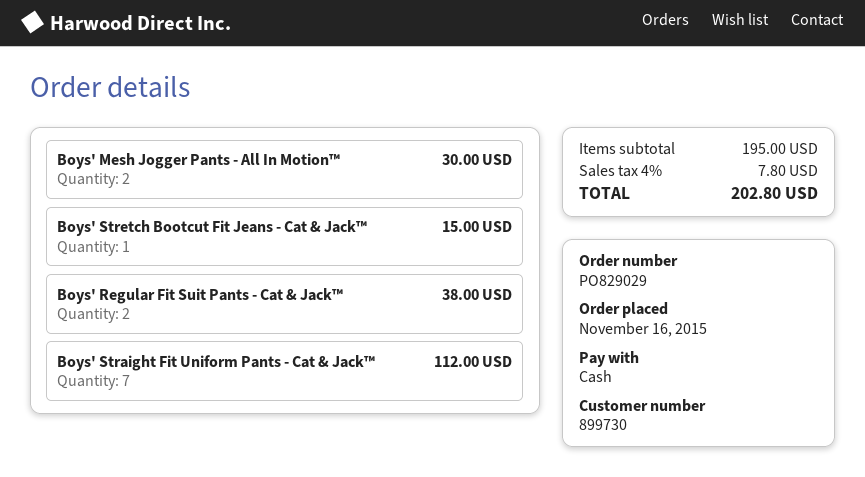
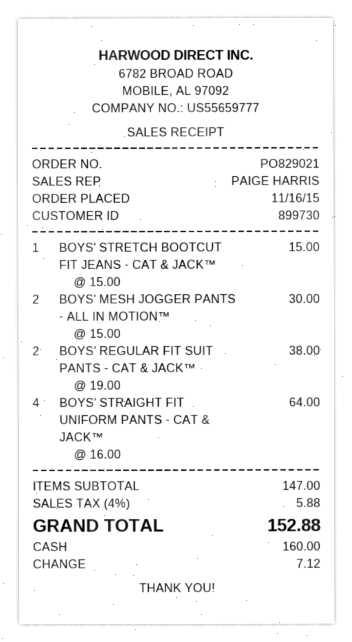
order number: PO829029 -> PO829021
Boys' Straight Fit Uniform Pants - Cat & Jack™: 7 for 112.00 -> 4 for 64.00
subtotal: 195.00 -> 147.00
tax: 4% = 7.80 -> 4% = 5.88
total: 202.80 -> 152.88

